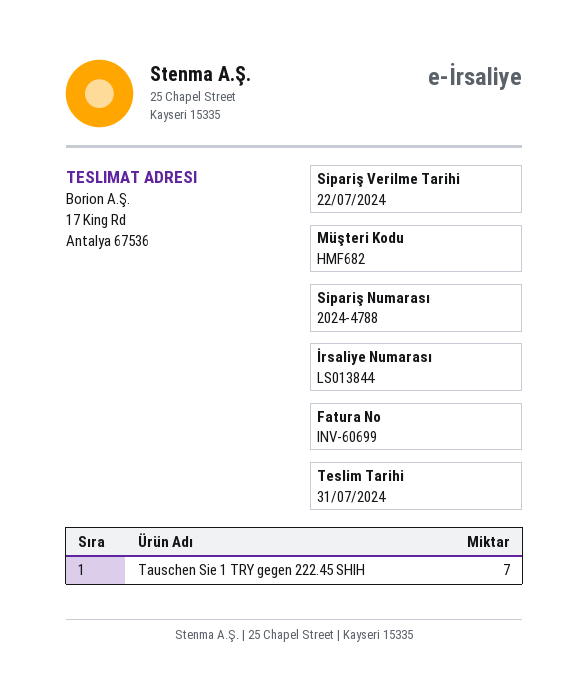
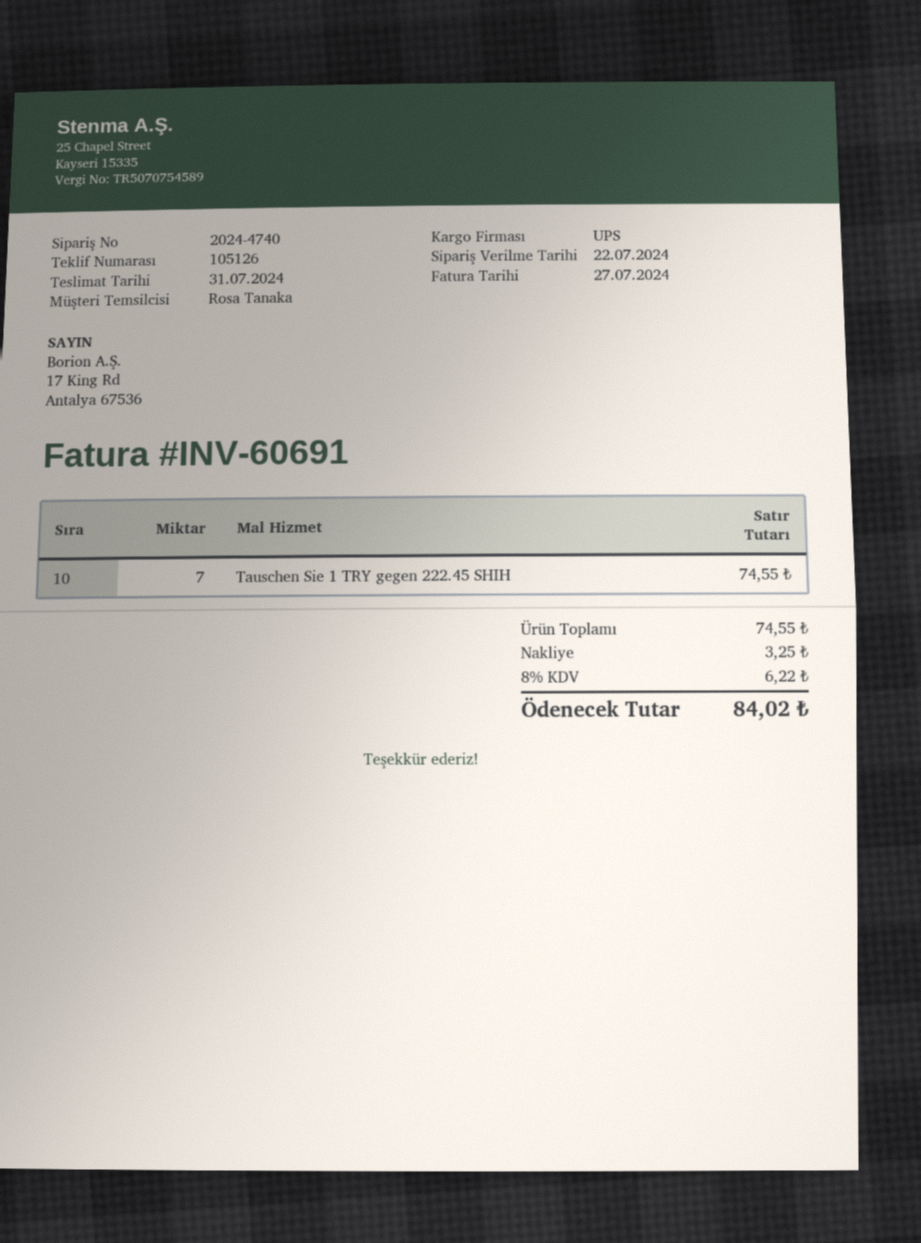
order number: 2024-4788 -> 2024-4740
invoice number: INV-60699 -> INV-60691

